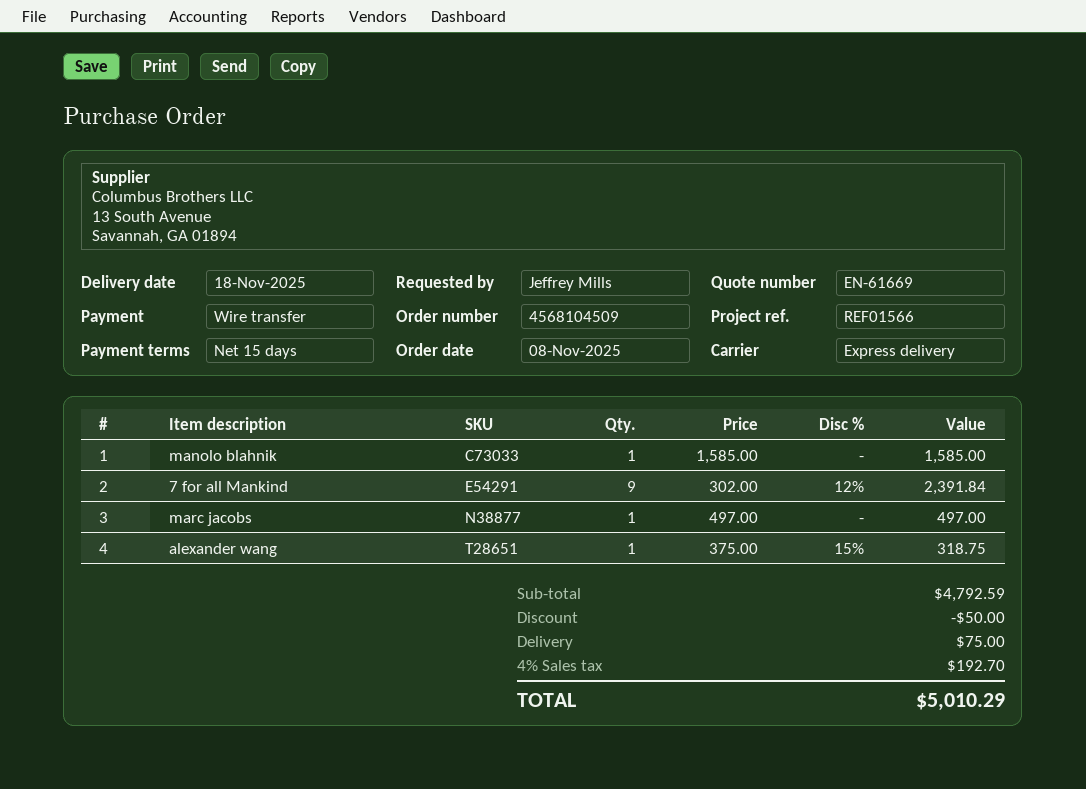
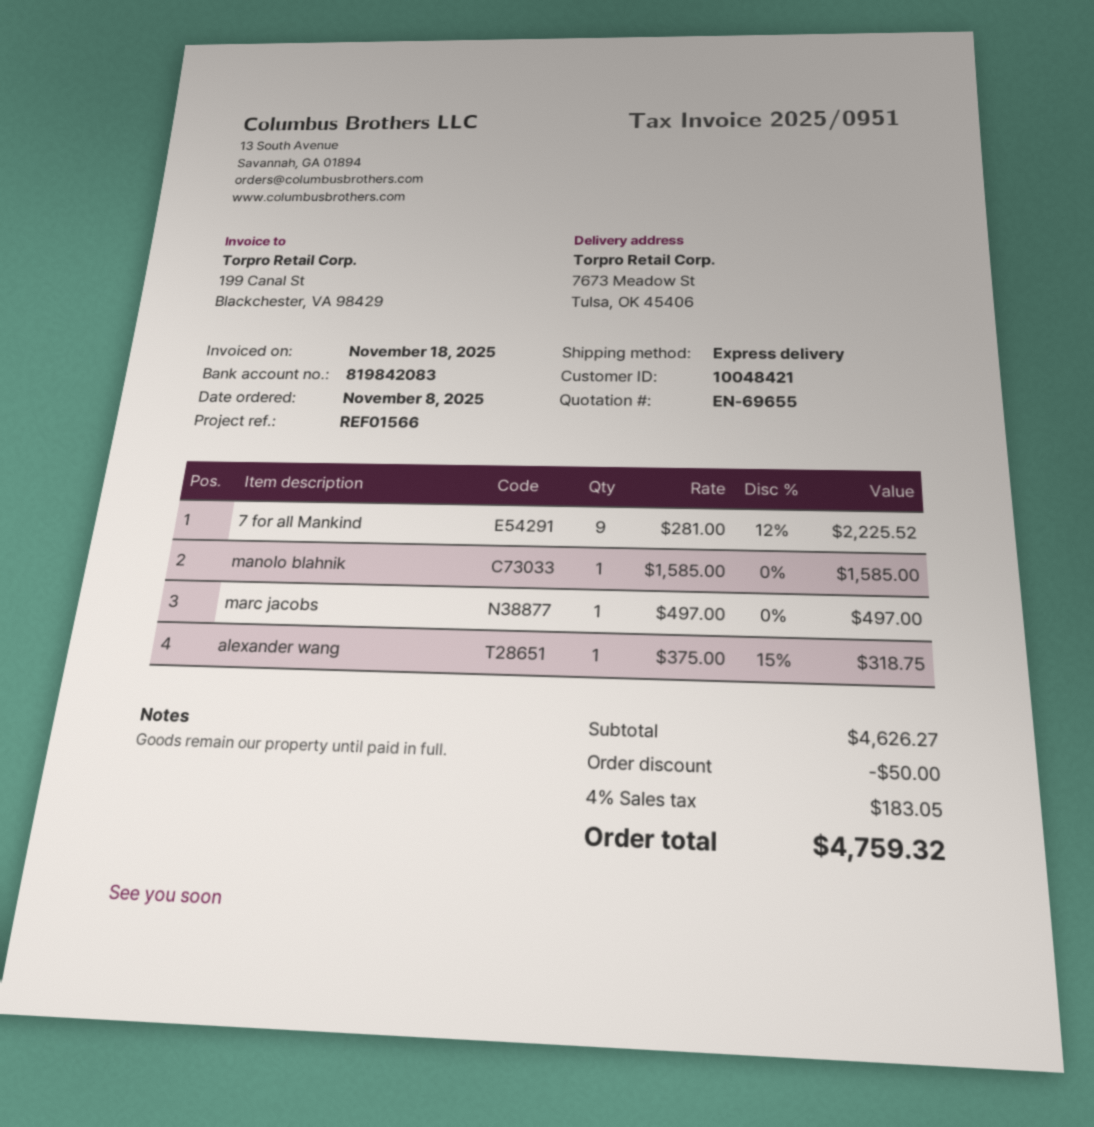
quote number: EN-61669 -> EN-69655
7 for all Mankind: 9 x 302.00 - 12% = 2391.84 -> 9 x 281.00 - 12% = 2225.52
subtotal: 4792.59 -> 4626.27
shipping: 75.00 -> none
tax: 4% = 192.70 -> 4% = 183.05
total: 5010.29 -> 4759.32

